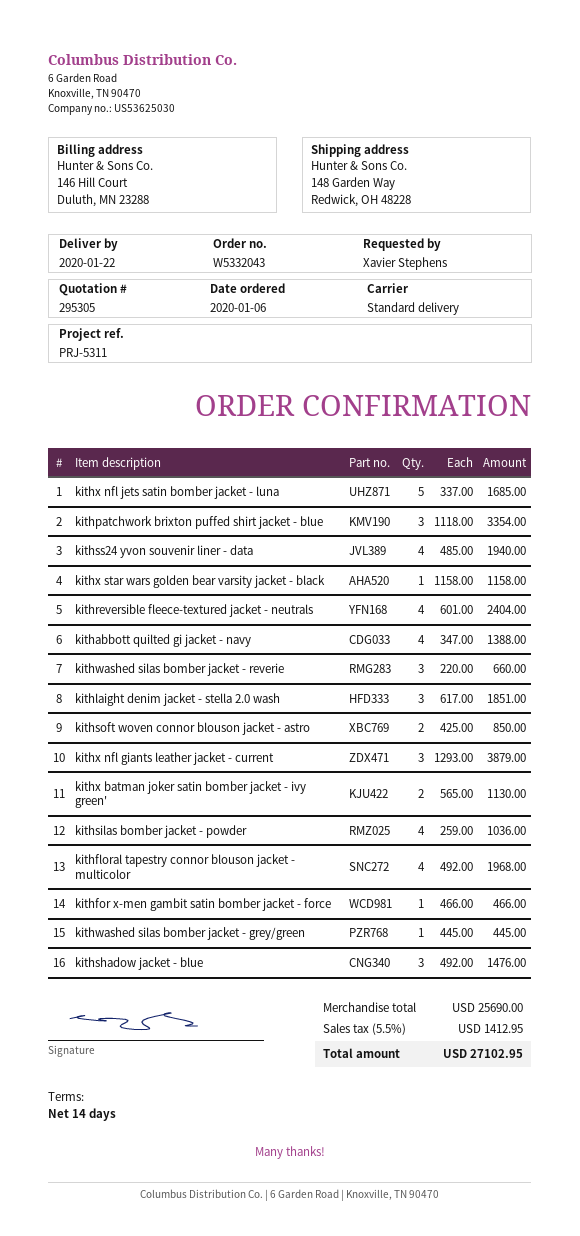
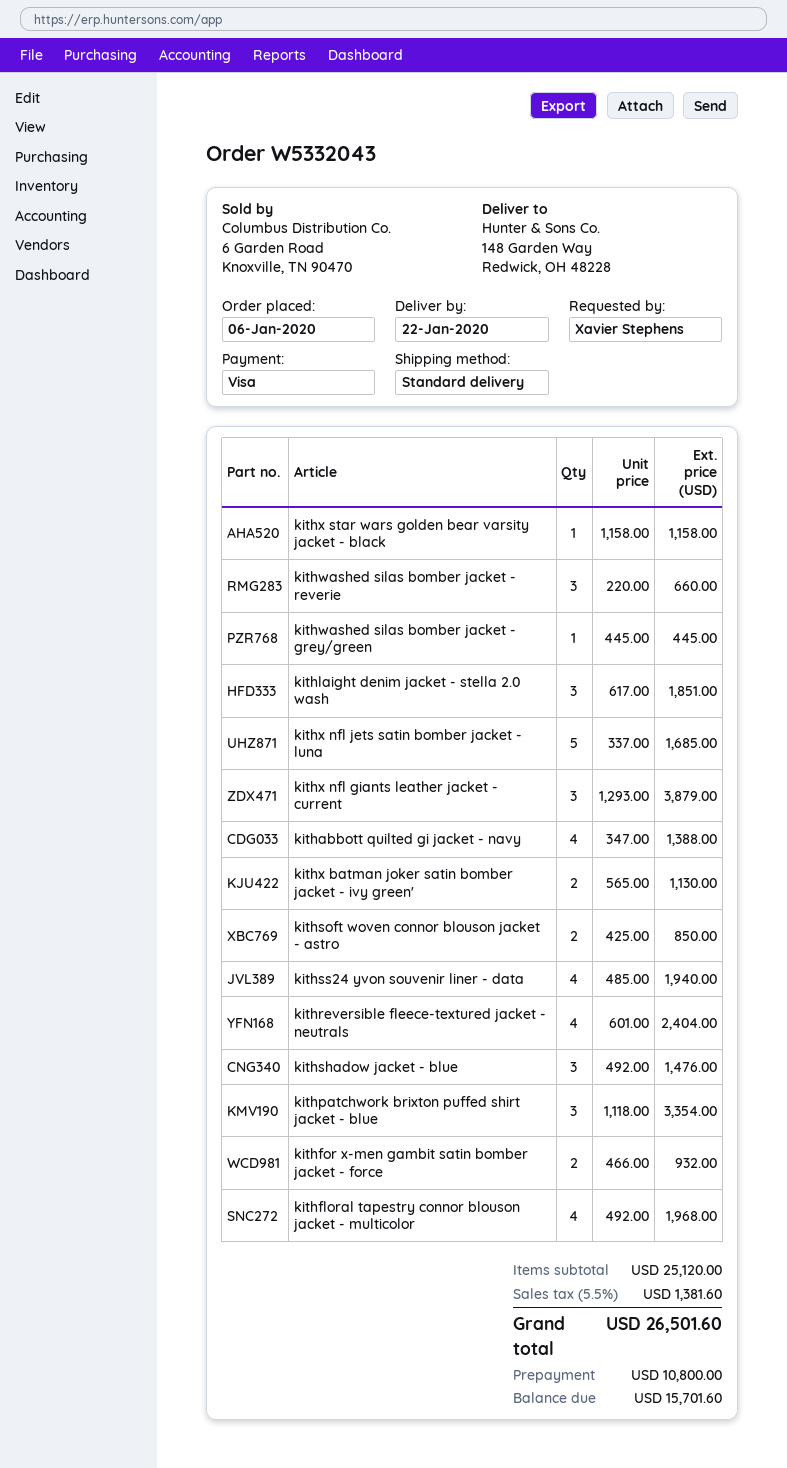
kithsilas bomber jacket - powder: 4 x 259.00 = 1036.00 -> none
kithfor x-men gambit satin bomber jacket - force: 1 x 466.00 = 466.00 -> 2 x 466.00 = 932.00
subtotal: 25690.00 -> 25120.00
tax: 5.5% = 1412.95 -> 5.5% = 1381.60
total: 27102.95 -> 26501.60

